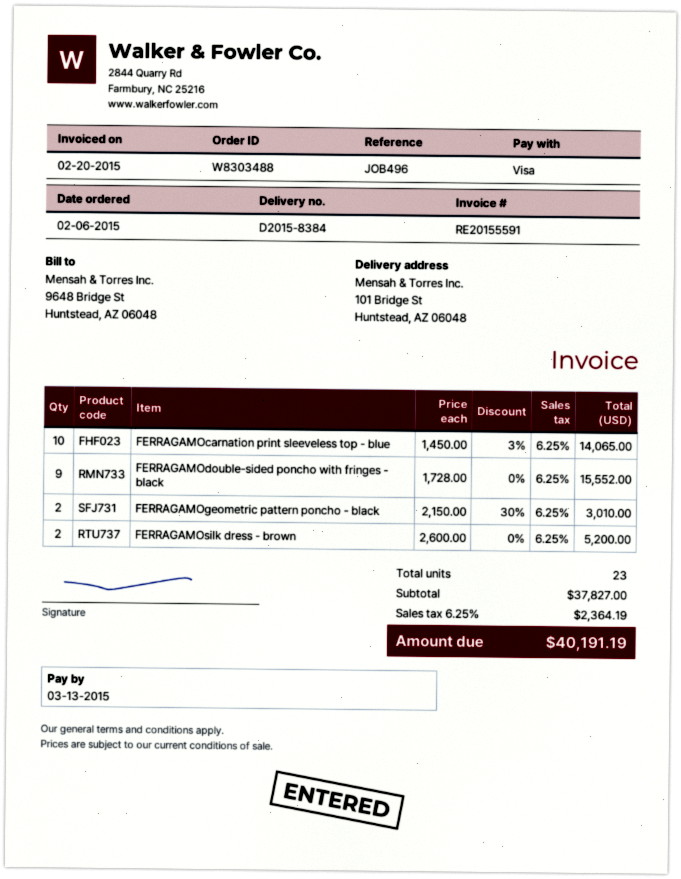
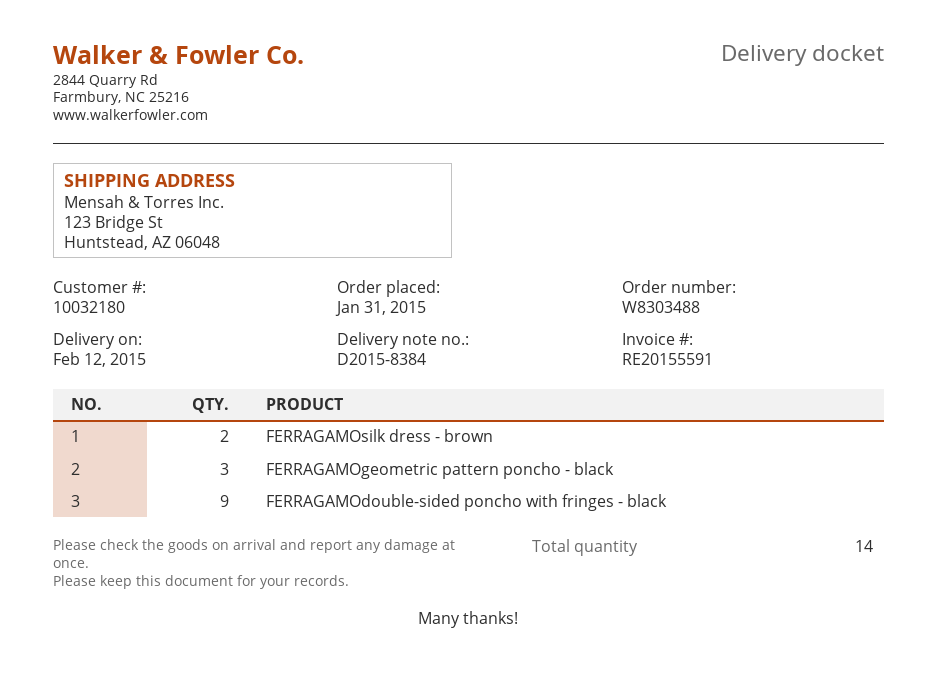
order date: 2015-02-06 -> 2015-01-31
ship to: 101 Bridge St, Huntstead, AZ 06048 -> 123 Bridge St, Huntstead, AZ 06048
FERRAGAMOcarnation print sleeveless top - blue: 10 -> none
FERRAGAMOgeometric pattern poncho - black: 2 -> 3
total quantity: 23 -> 14

